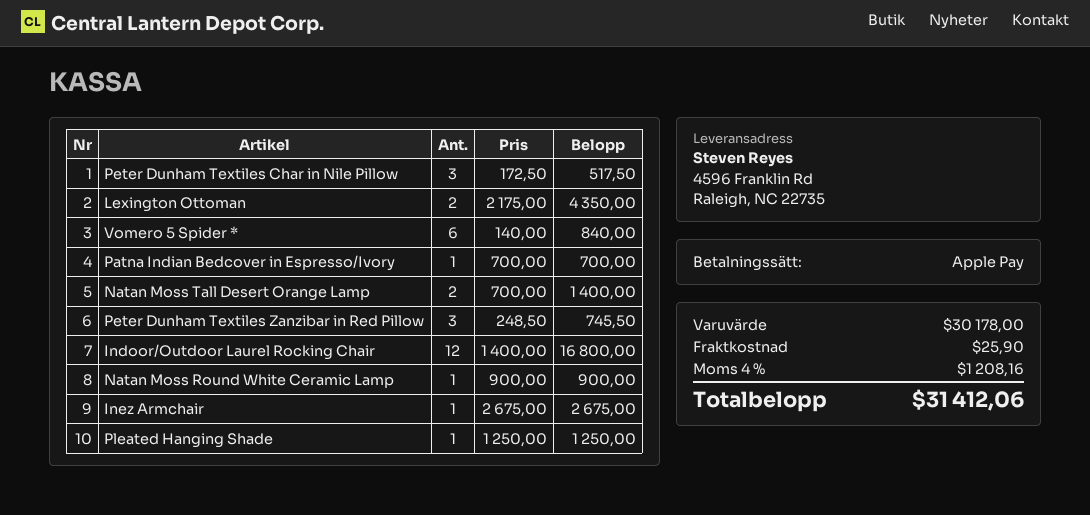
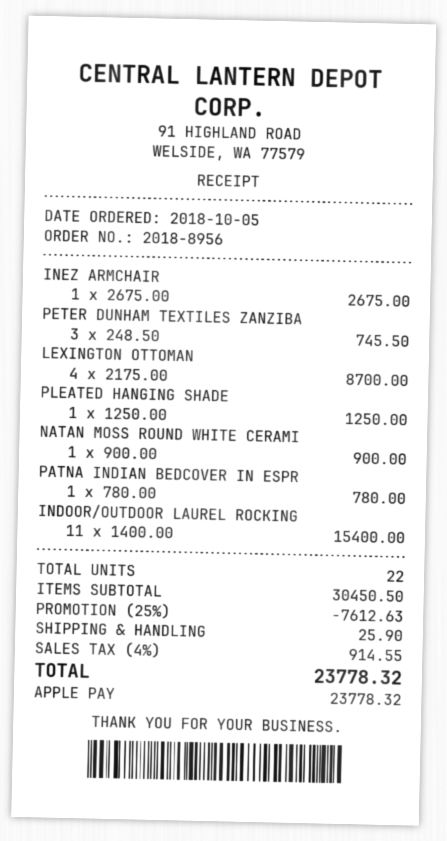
Peter Dunham Textiles Char in Nile Pillow: 3 x 172.50 = 517.50 -> none
Lexington Ottoman: 2 x 2175.00 = 4350.00 -> 4 x 2175.00 = 8700.00
Vomero 5 Spider *: 6 x 140.00 = 840.00 -> none
Patna Indian Bedcover in Espresso/Ivory: 1 x 700.00 = 700.00 -> 1 x 780.00 = 780.00
Natan Moss Tall Desert Orange Lamp: 2 x 700.00 = 1400.00 -> none
Indoor/Outdoor Laurel Rocking Chair: 12 x 1400.00 = 16800.00 -> 11 x 1400.00 = 15400.00
subtotal: 30178.00 -> 30450.50
discount: none -> 25% = 7612.63
tax: 4% = 1208.16 -> 4% = 914.55
total: 31412.06 -> 23778.32

